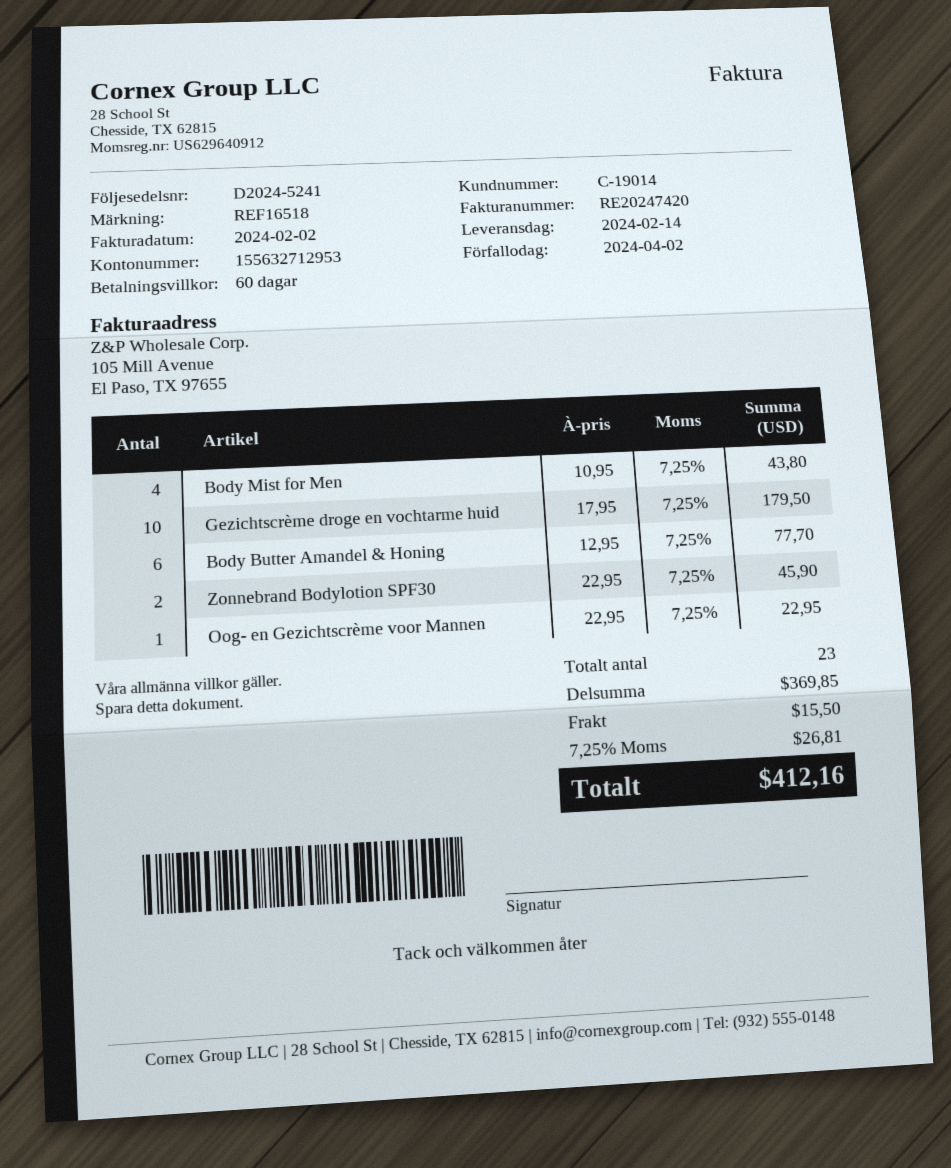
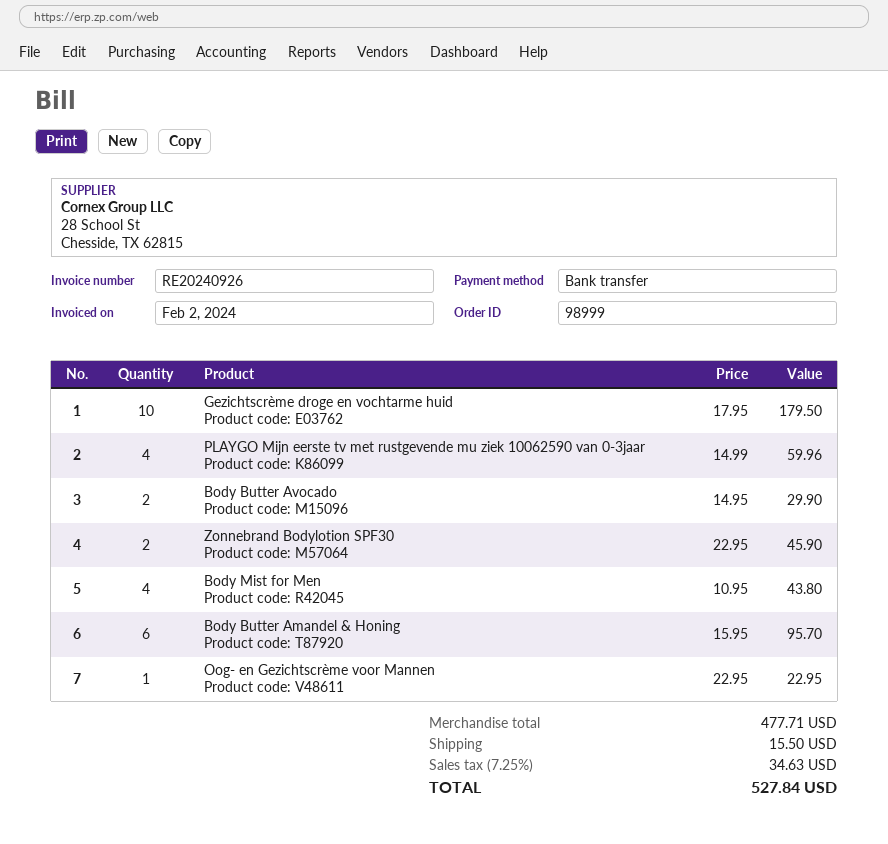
invoice number: RE20247420 -> RE20240926
Body Butter Amandel & Honing: 6 x 12.95 = 77.70 -> 6 x 15.95 = 95.70
PLAYGO Mijn eerste tv met rustgevende mu ziek 10062590 van 0-3jaar: none -> 4 x 14.99 = 59.96
Body Butter Avocado: none -> 2 x 14.95 = 29.90
subtotal: 369.85 -> 477.71
tax: 7.25% = 26.81 -> 7.25% = 34.63
total: 412.16 -> 527.84

